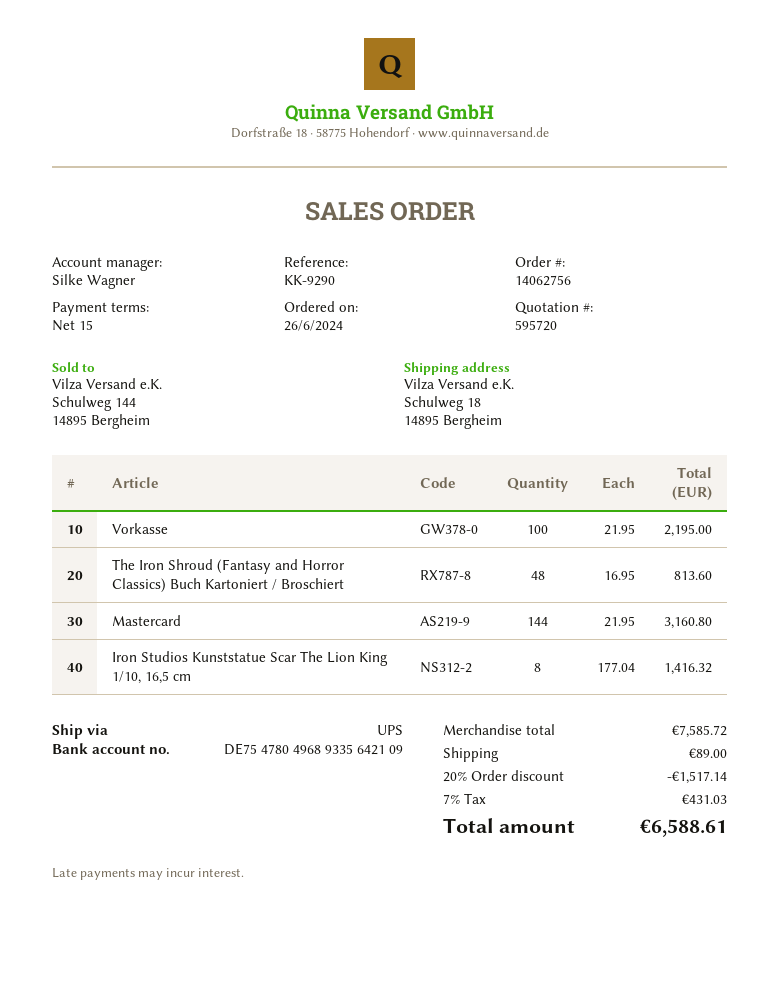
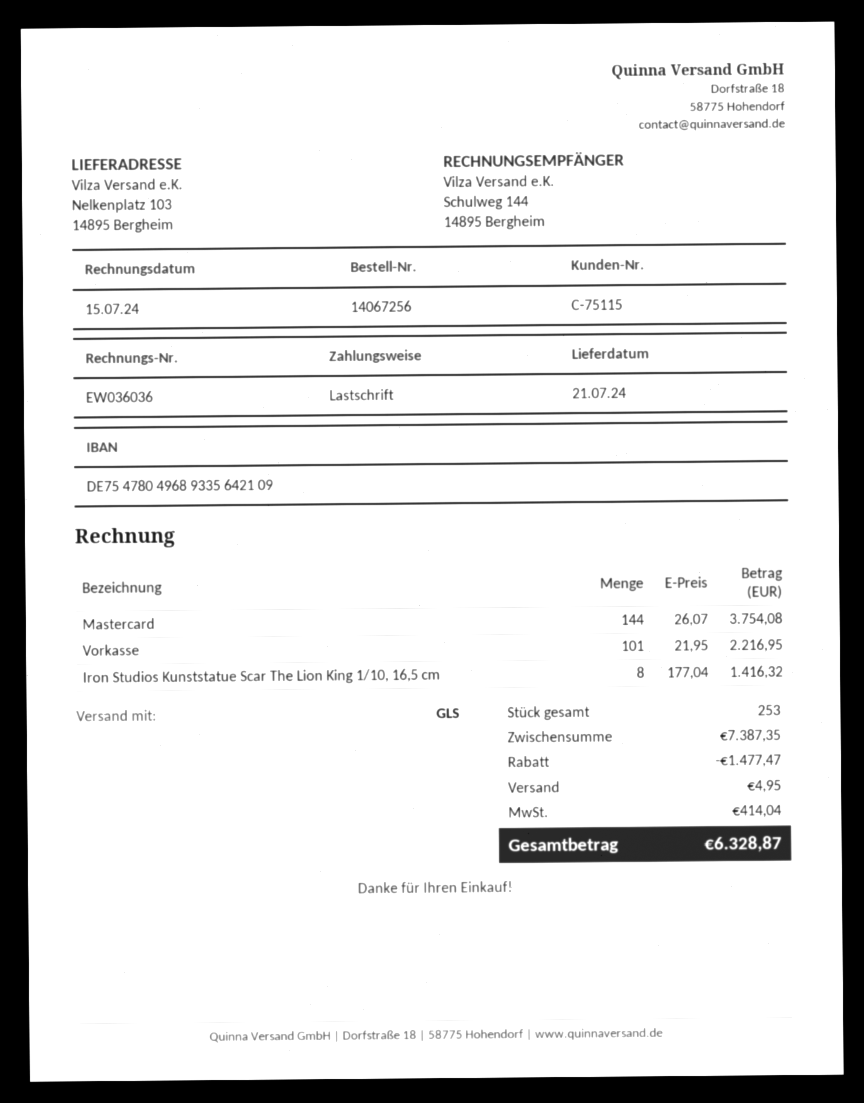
order number: 14062756 -> 14067256
shipping method: UPS -> GLS
ship to: Schulweg 18, 14895 Bergheim -> Nelkenplatz 103, 14895 Bergheim
Vorkasse: 100 x 21.95 = 2195.00 -> 101 x 21.95 = 2216.95
The Iron Shroud (Fantasy and Horror Classics) Buch Kartoniert / Broschiert: 48 x 16.95 = 813.60 -> none
Mastercard: 144 x 21.95 = 3160.80 -> 144 x 26.07 = 3754.08
subtotal: 7585.72 -> 7387.35
discount: 1517.14 -> 1477.47
shipping: 89.00 -> 4.95
tax: 431.03 -> 414.04
total: 6588.61 -> 6328.87

